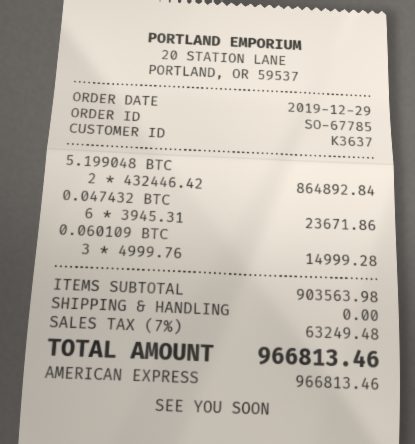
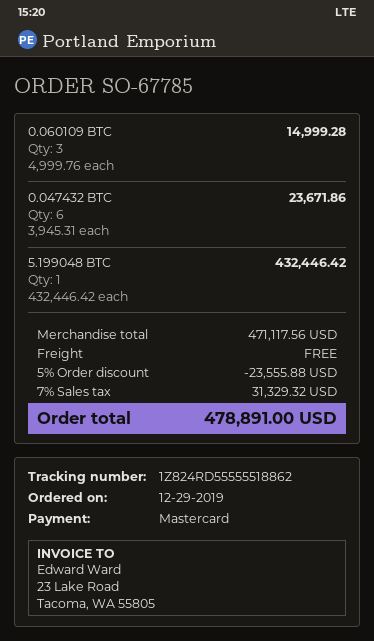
payment method: American Express -> Mastercard
5.199048 BTC: 2 x 432446.42 = 864892.84 -> 1 x 432446.42 = 432446.42
subtotal: 903563.98 -> 471117.56
discount: none -> 5% = 23555.88
tax: 7% = 63249.48 -> 7% = 31329.32
total: 966813.46 -> 478891.00

